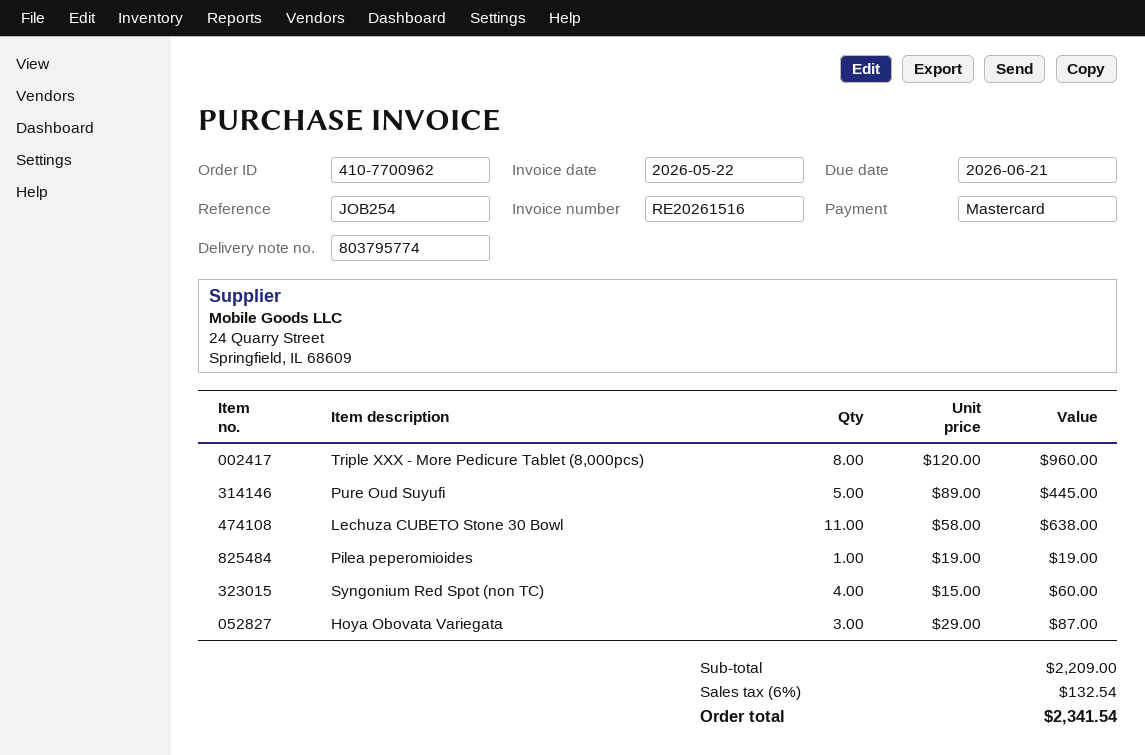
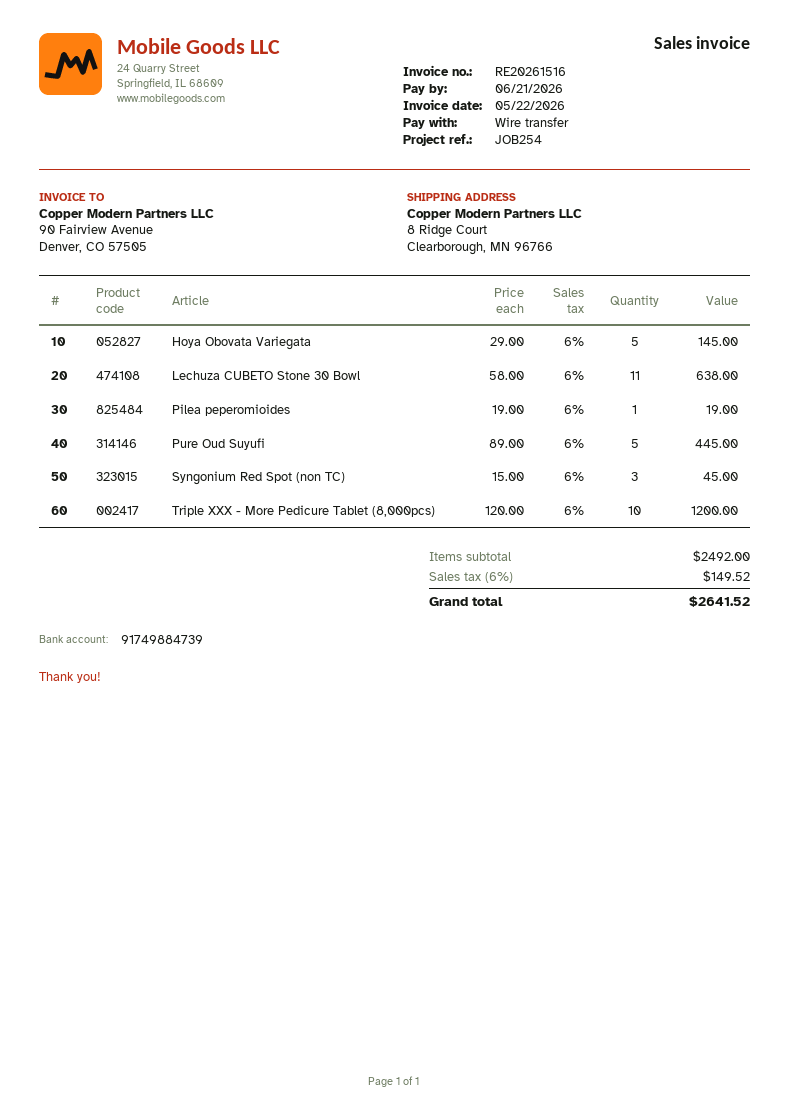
payment method: Mastercard -> bank transfer
Triple XXX - More Pedicure Tablet (8,000pcs): 8 x 120.00 = 960.00 -> 10 x 120.00 = 1200.00
Syngonium Red Spot (non TC): 4 x 15.00 = 60.00 -> 3 x 15.00 = 45.00
Hoya Obovata Variegata: 3 x 29.00 = 87.00 -> 5 x 29.00 = 145.00
subtotal: 2209.00 -> 2492.00
tax: 6% = 132.54 -> 6% = 149.52
total: 2341.54 -> 2641.52

